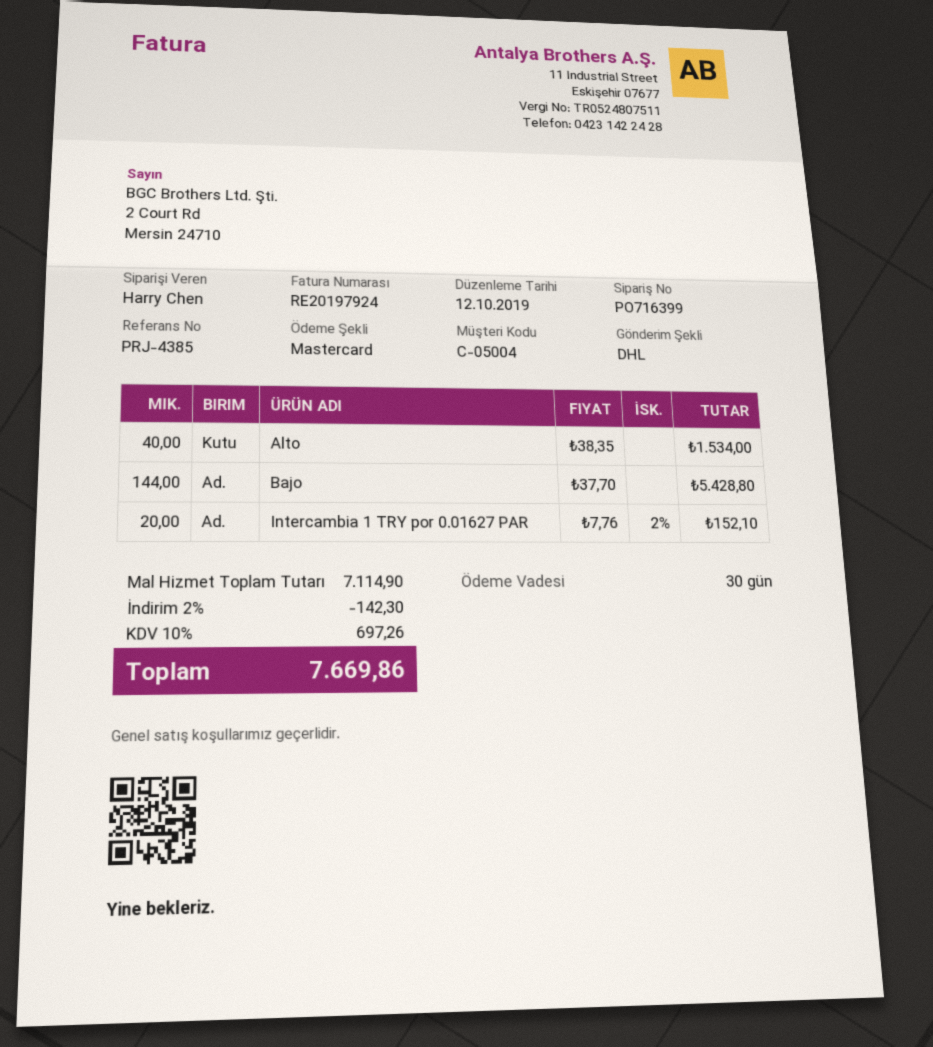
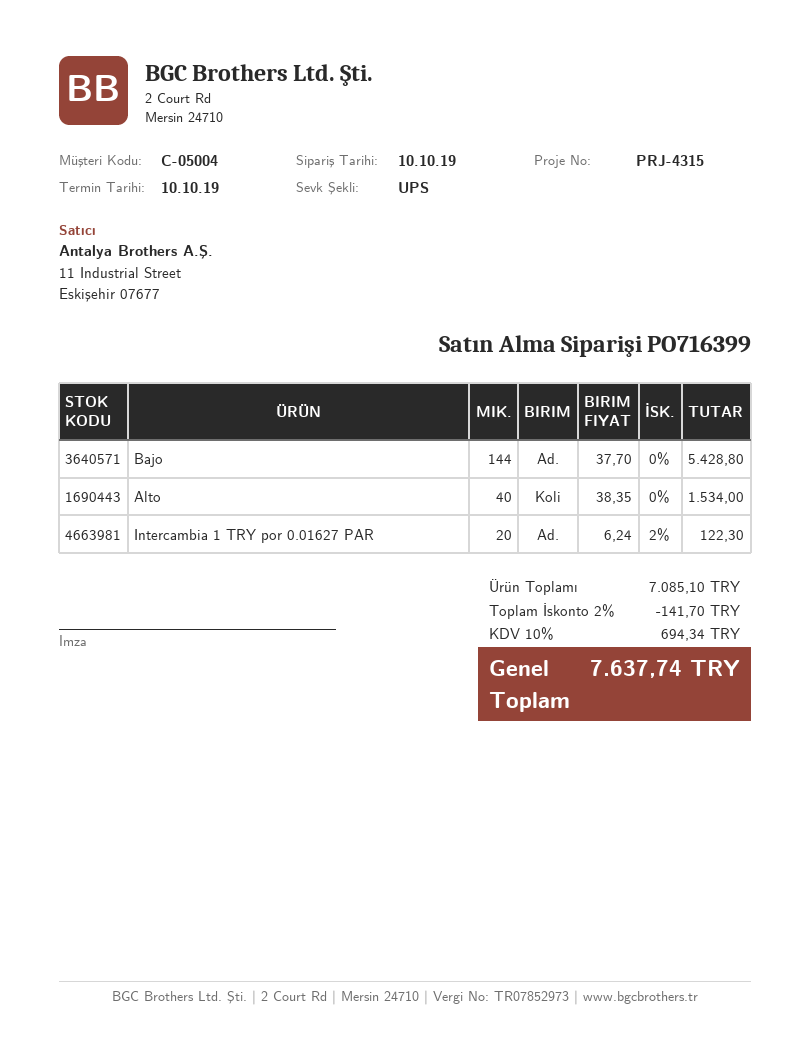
reference: PRJ-4385 -> PRJ-4315
shipping method: DHL -> UPS
Intercambia 1 TRY por 0.01627 PAR: 20 x 7.76 - 2% = 152.10 -> 20 x 6.24 - 2% = 122.30
subtotal: 7114.90 -> 7085.10
discount: 2% = 142.30 -> 2% = 141.70
tax: 10% = 697.26 -> 10% = 694.34
total: 7669.86 -> 7637.74

